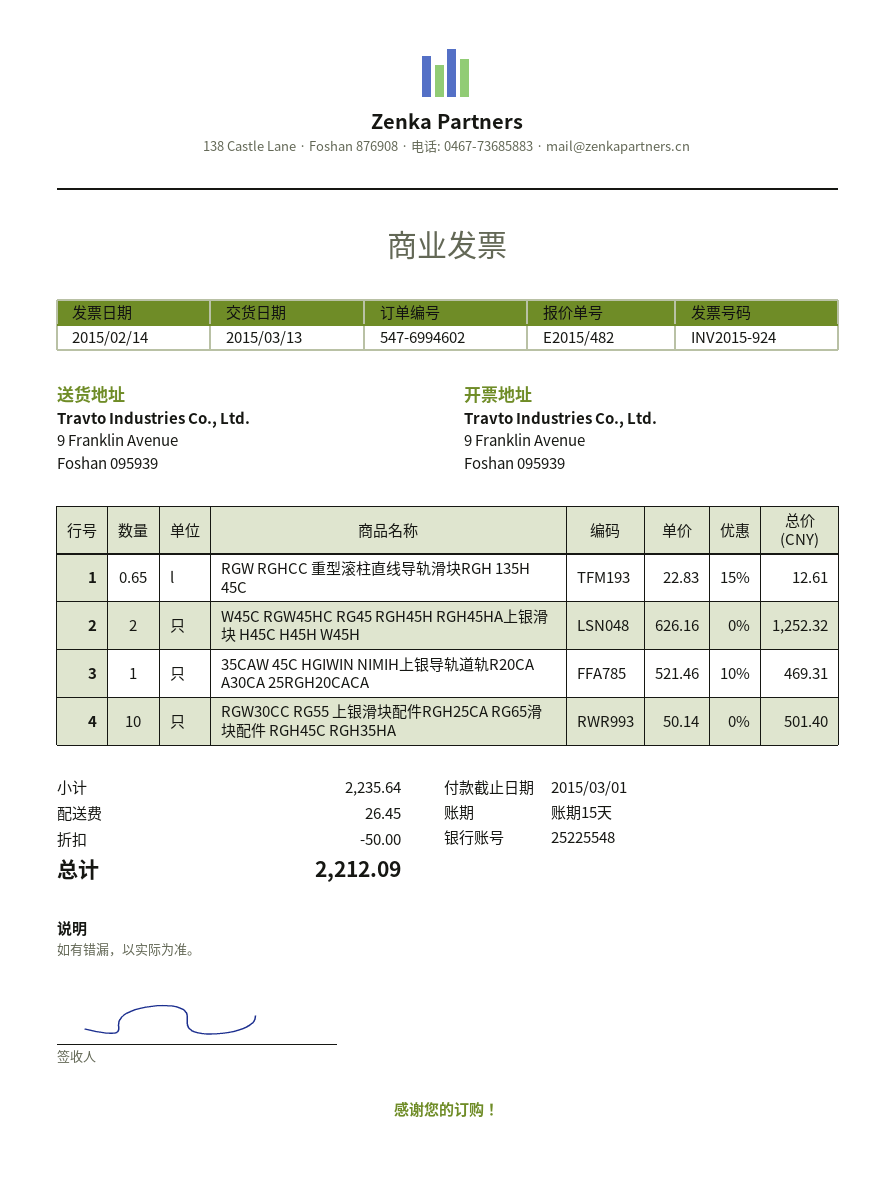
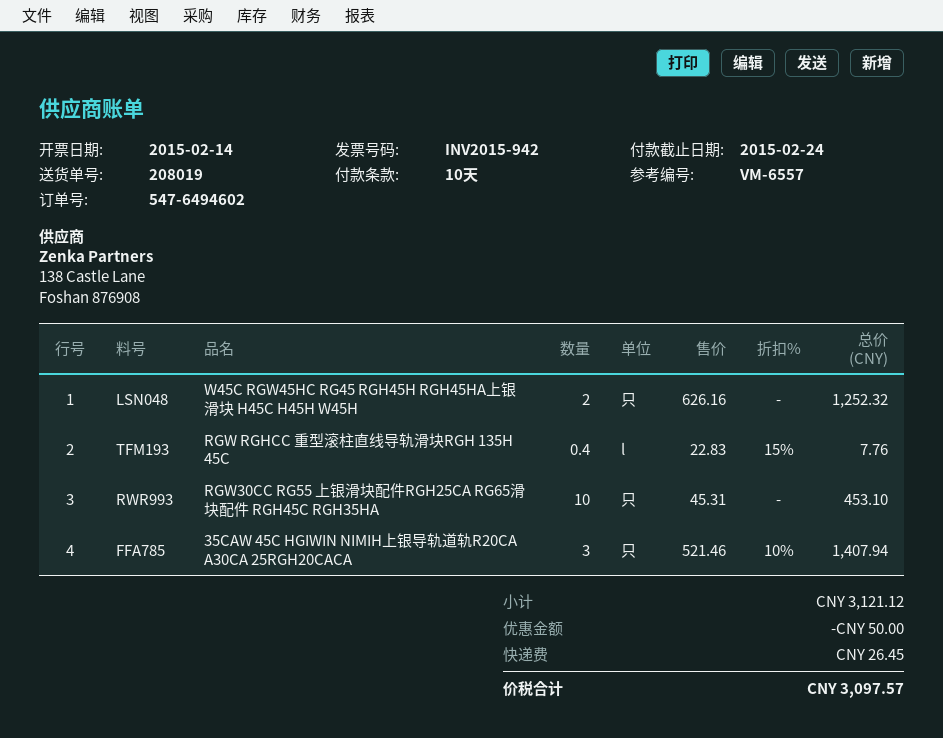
order number: 547-6994602 -> 547-6494602
invoice number: INV2015-924 -> INV2015-942
payment terms: 15 days -> 10 days
due date: 2015-03-01 -> 2015-02-24
RGW RGHCC 重型滚柱直线导轨滑块RGH 135H 45C: 0.65 x 22.83 - 15% = 12.61 -> 0.4 x 22.83 - 15% = 7.76
35CAW 45C HGIWIN NIMIH上银导轨道轨R20CA A30CA 25RGH20CACA: 1 x 521.46 - 10% = 469.31 -> 3 x 521.46 - 10% = 1407.94
RGW30CC RG55 上银滑块配件RGH25CA RG65滑块配件 RGH45C RGH35HA: 10 x 50.14 = 501.40 -> 10 x 45.31 = 453.10
subtotal: 2235.64 -> 3121.12
total: 2212.09 -> 3097.57

